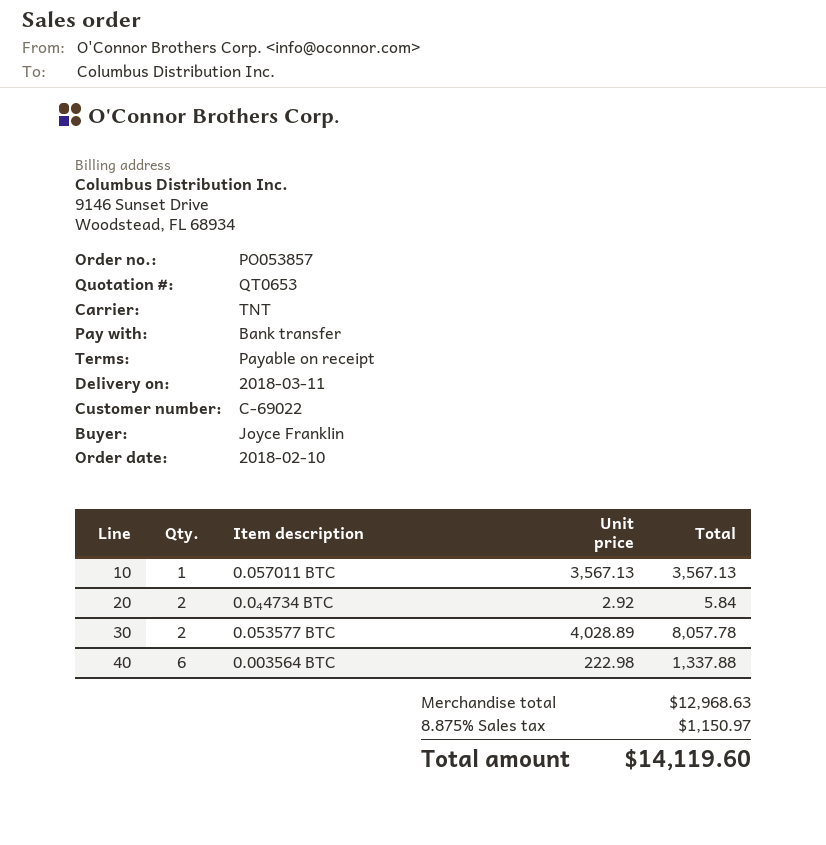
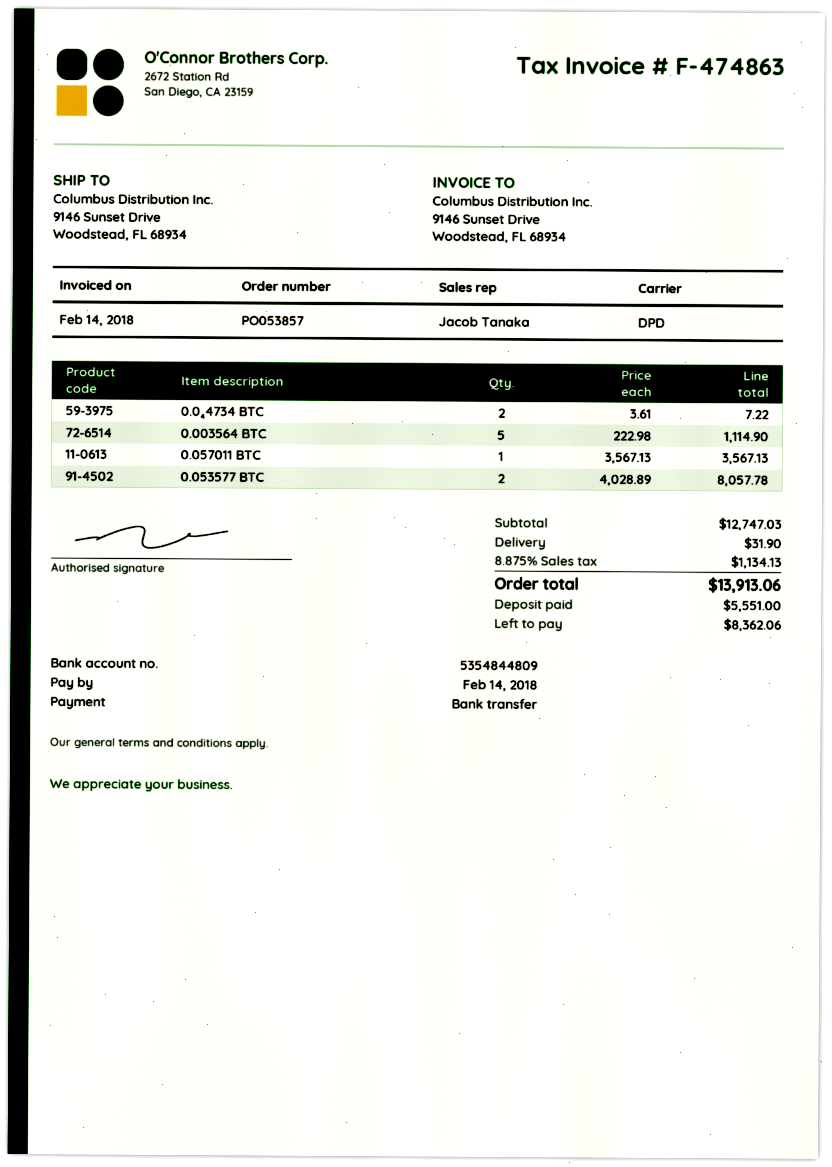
shipping method: TNT -> DPD
0.0₄4734 BTC: 2 x 2.92 = 5.84 -> 2 x 3.61 = 7.22
0.003564 BTC: 6 x 222.98 = 1337.88 -> 5 x 222.98 = 1114.90
subtotal: 12968.63 -> 12747.03
shipping: none -> 31.90
tax: 8.875% = 1150.97 -> 8.875% = 1134.13
total: 14119.60 -> 13913.06

